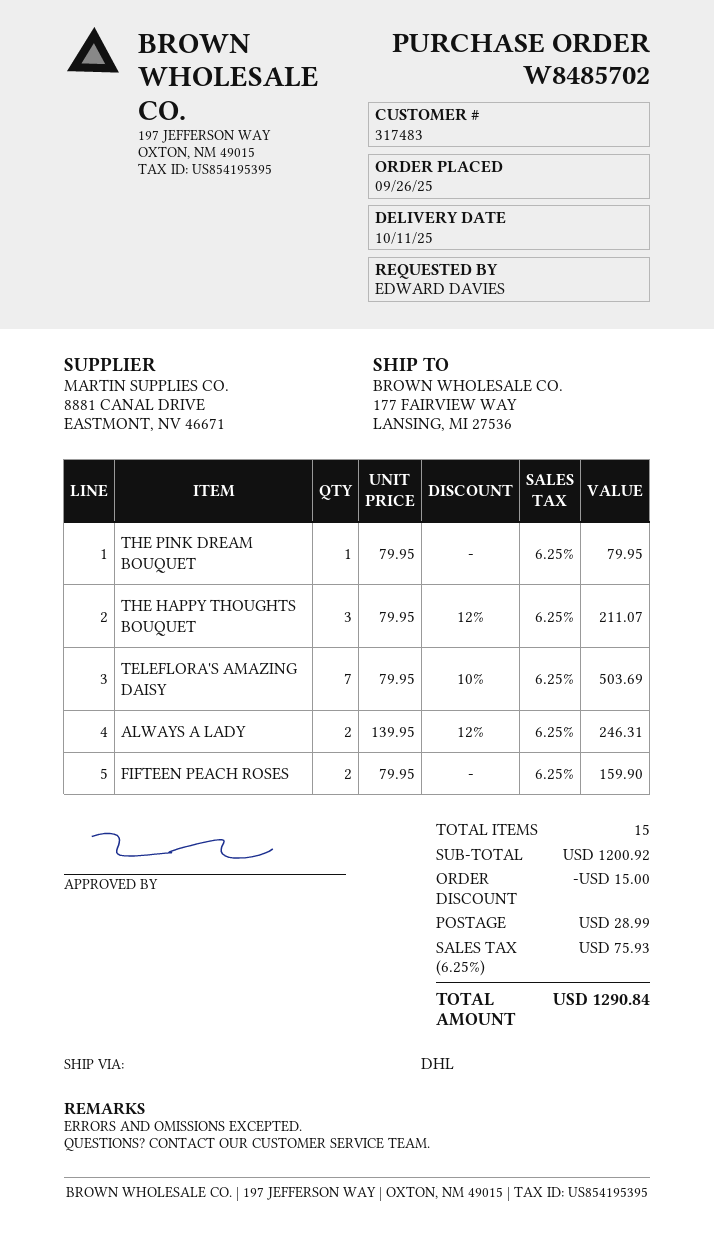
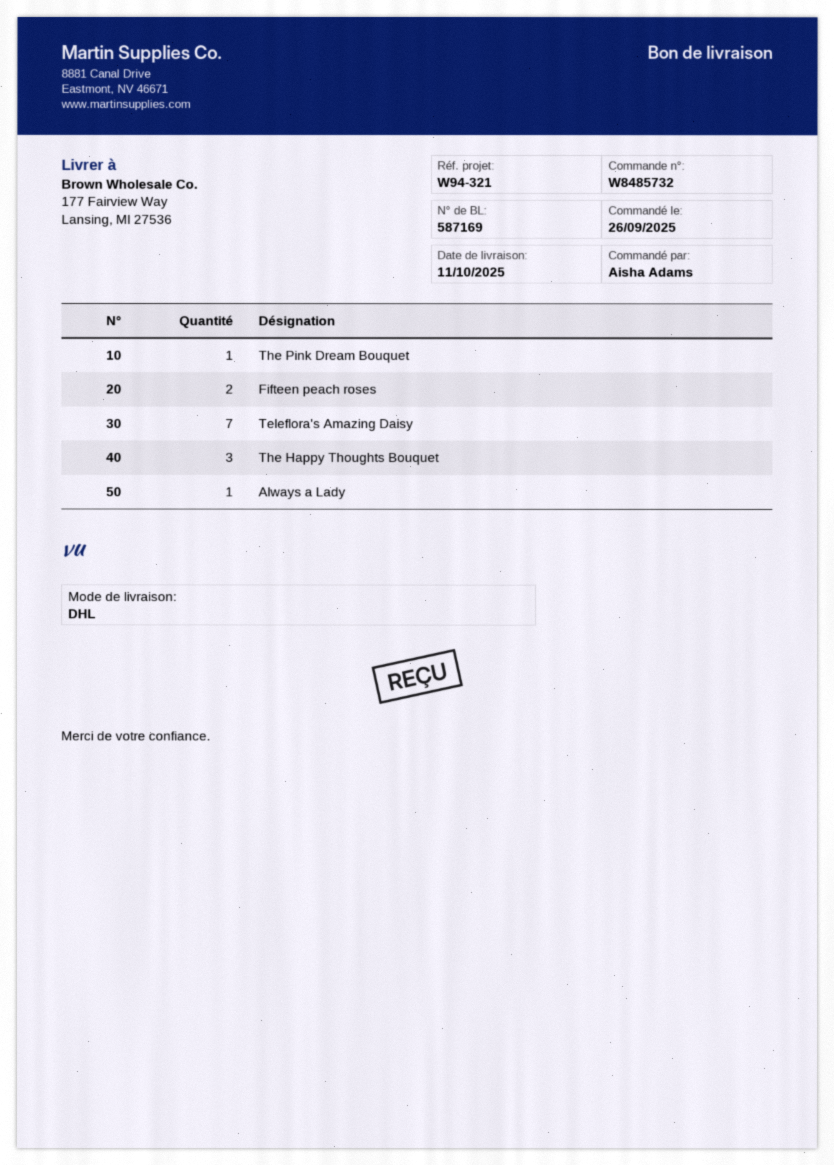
order number: W8485702 -> W8485732
ordered by: EDWARD DAVIES -> Aisha Adams
ALWAYS A LADY: 2 -> 1

